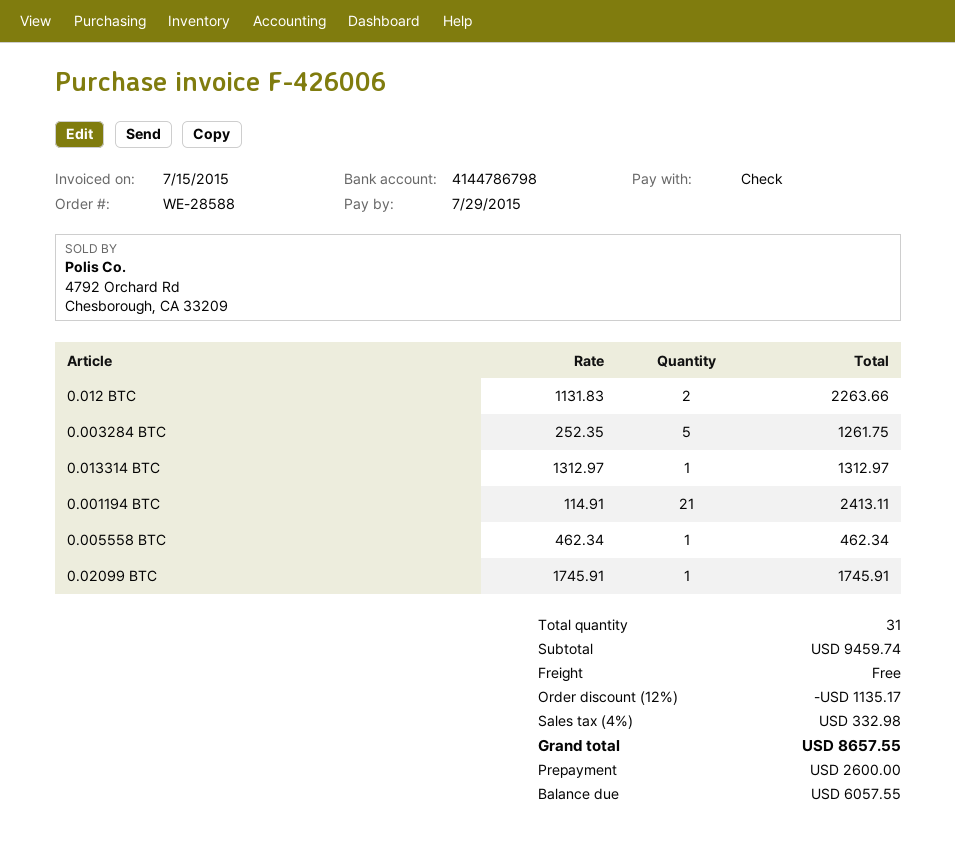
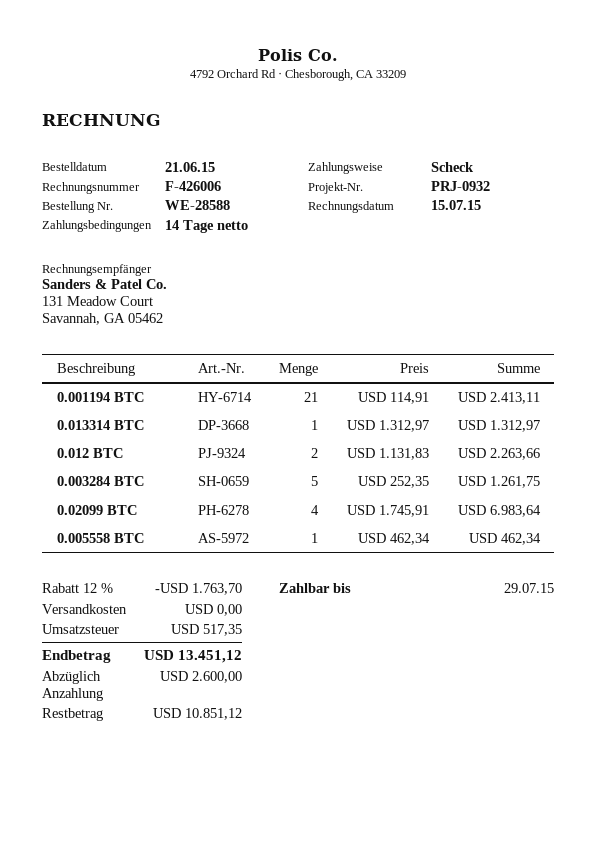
0.02099 BTC: 1 x 1745.91 = 1745.91 -> 4 x 1745.91 = 6983.64
discount: 12% = 1135.17 -> 12% = 1763.70
tax: 332.98 -> 517.35
total: 8657.55 -> 13451.12
balance: 6057.55 -> 10851.12

